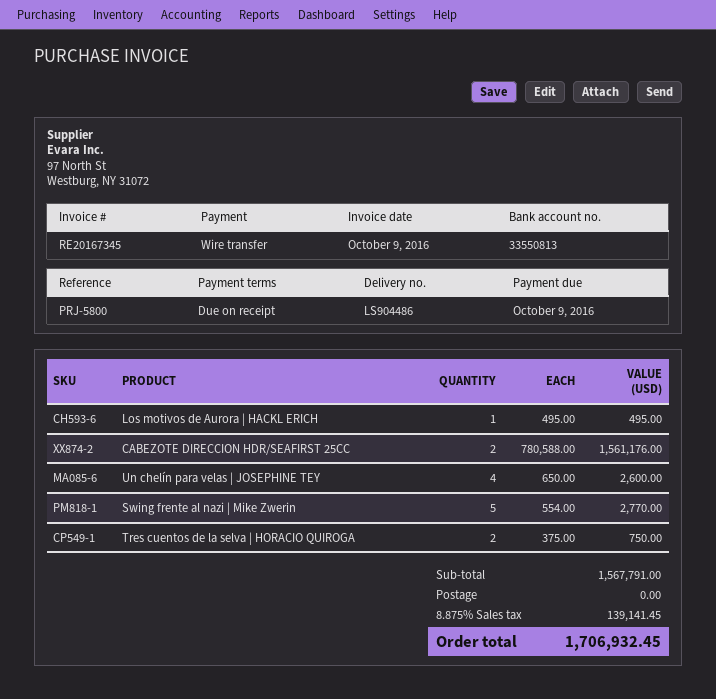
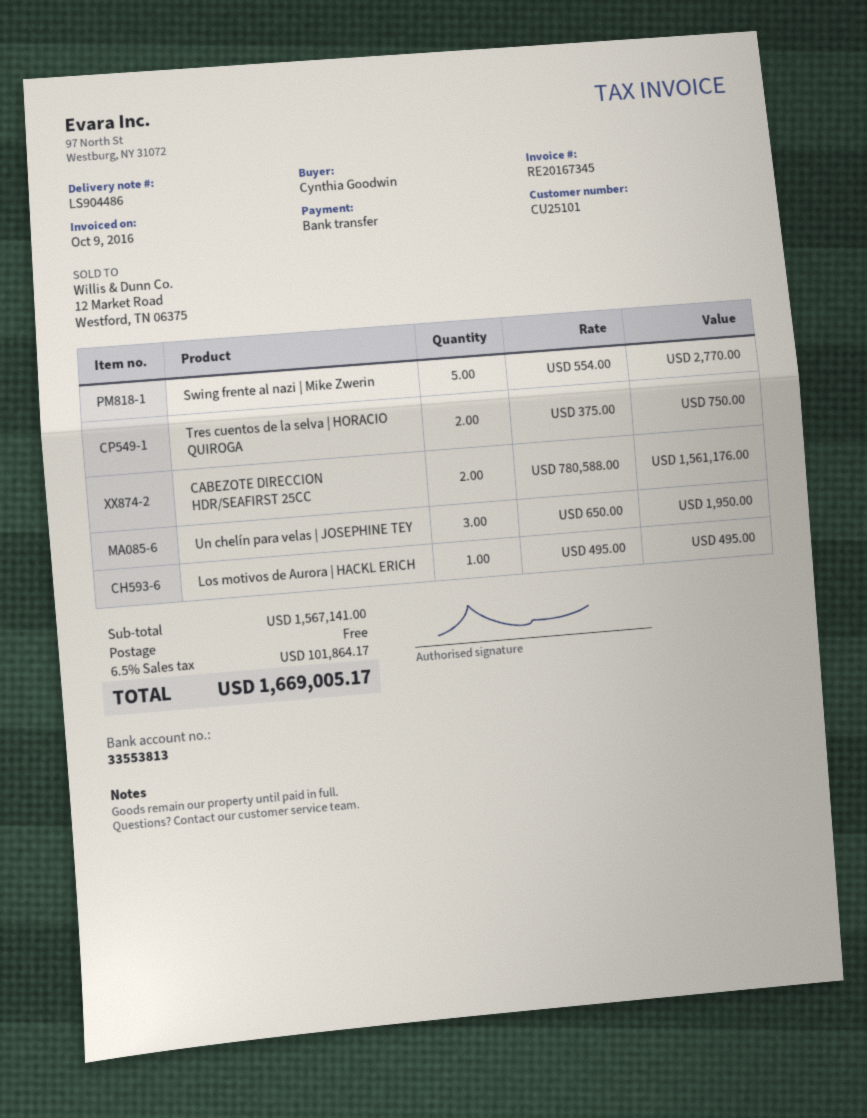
bank account: 33550813 -> 33553813
Un chelín para velas | JOSEPHINE TEY: 4 x 650.00 = 2600.00 -> 3 x 650.00 = 1950.00
subtotal: 1567791.00 -> 1567141.00
tax: 8.875% = 139141.45 -> 6.5% = 101864.17
total: 1706932.45 -> 1669005.17

